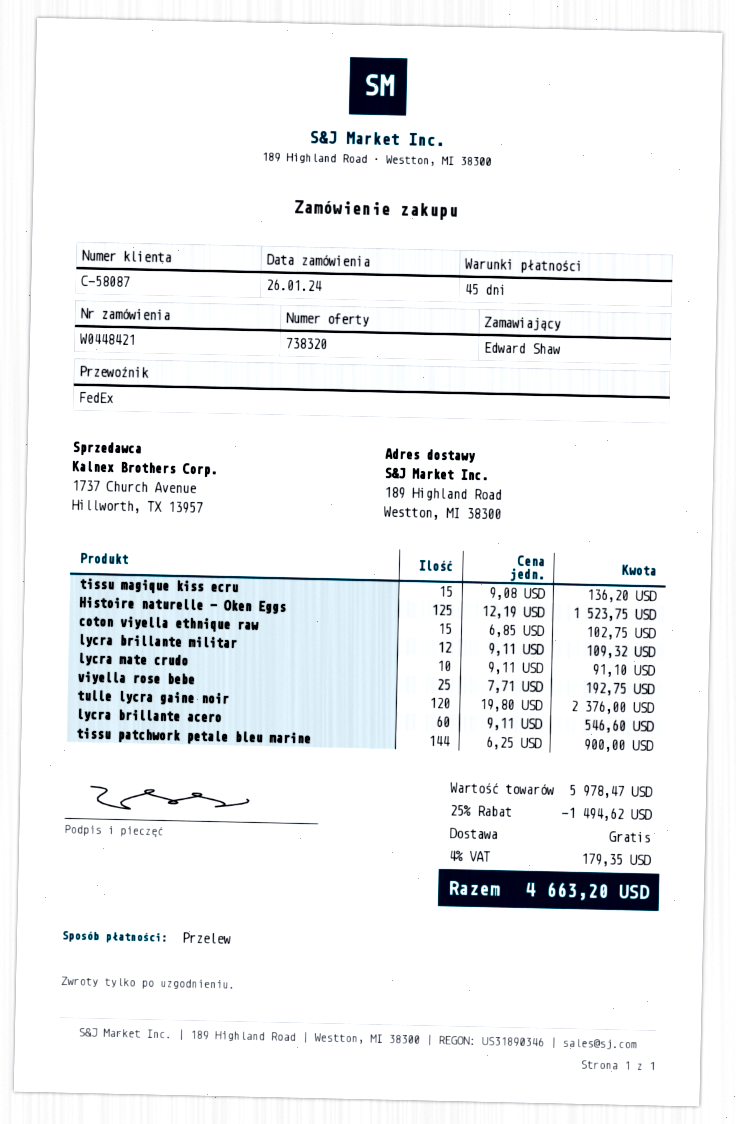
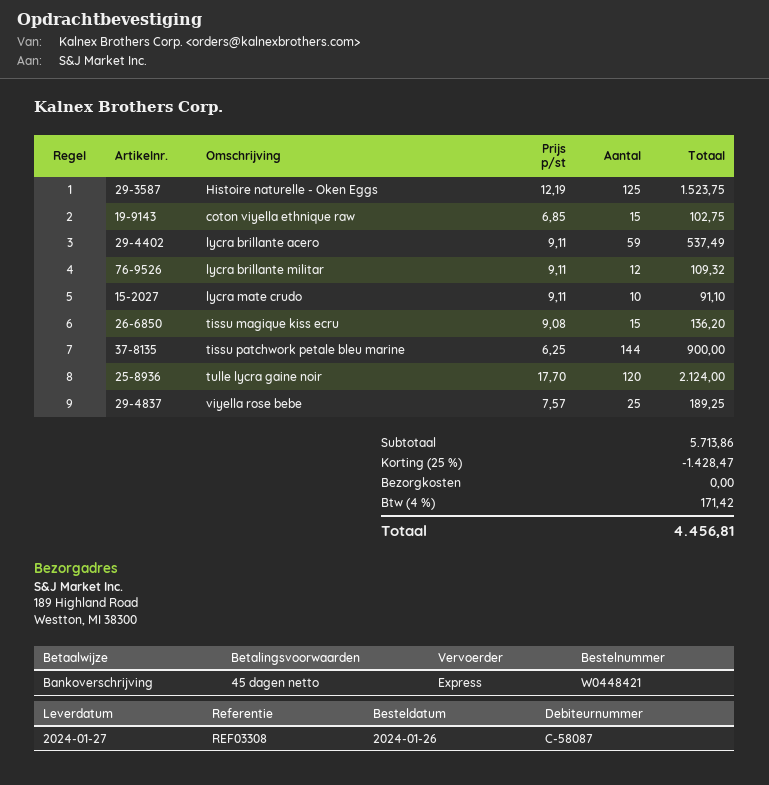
shipping method: FedEx -> express
viyella rose bebe: 25 x 7.71 = 192.75 -> 25 x 7.57 = 189.25
tulle lycra gaine noir: 120 x 19.80 = 2376.00 -> 120 x 17.70 = 2124.00
lycra brillante acero: 60 x 9.11 = 546.60 -> 59 x 9.11 = 537.49
subtotal: 5978.47 -> 5713.86
discount: 25% = 1494.62 -> 25% = 1428.47
tax: 4% = 179.35 -> 4% = 171.42
total: 4663.20 -> 4456.81

